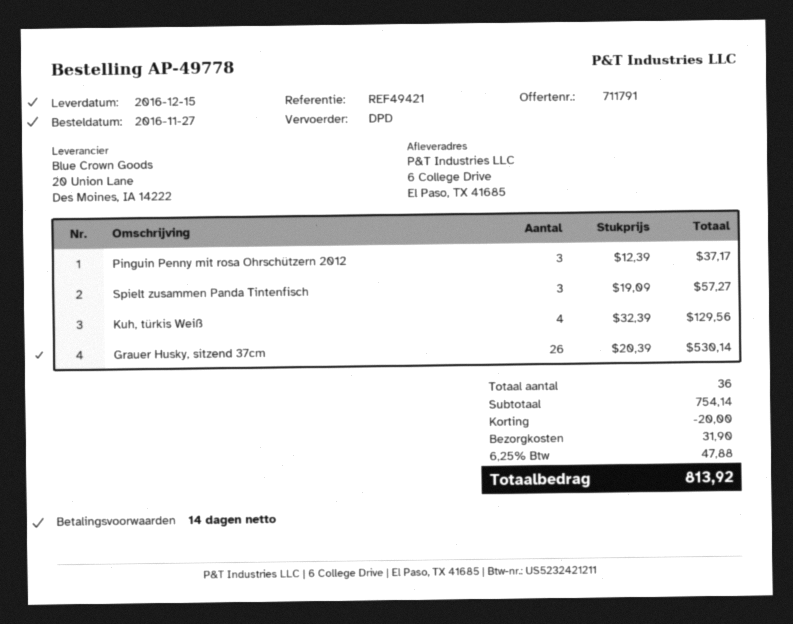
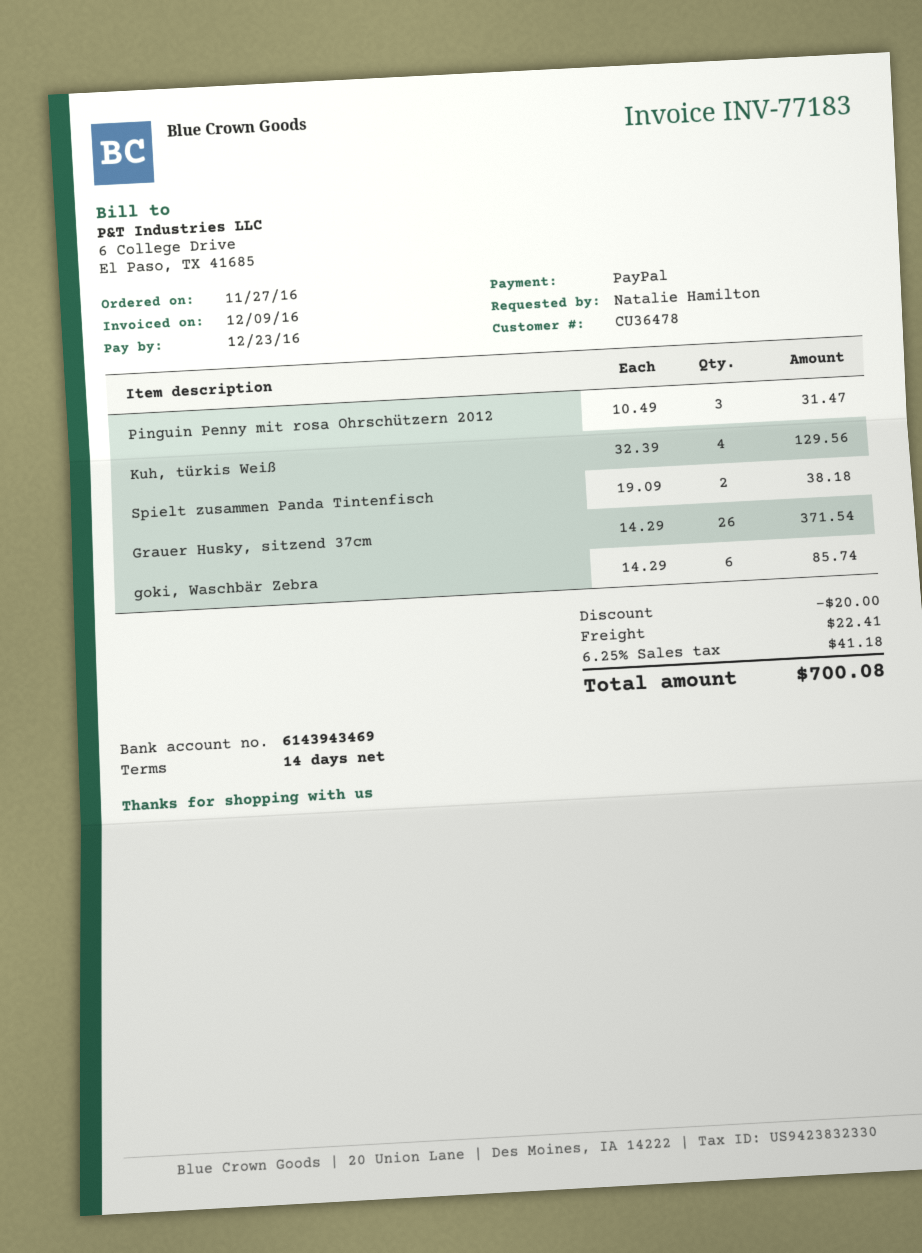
Pinguin Penny mit rosa Ohrschützern 2012: 3 x 12.39 = 37.17 -> 3 x 10.49 = 31.47
Spielt zusammen Panda Tintenfisch: 3 x 19.09 = 57.27 -> 2 x 19.09 = 38.18
Grauer Husky, sitzend 37cm: 26 x 20.39 = 530.14 -> 26 x 14.29 = 371.54
goki, Waschbär Zebra: none -> 6 x 14.29 = 85.74
shipping: 31.90 -> 22.41
tax: 6.25% = 47.88 -> 6.25% = 41.18
total: 813.92 -> 700.08

